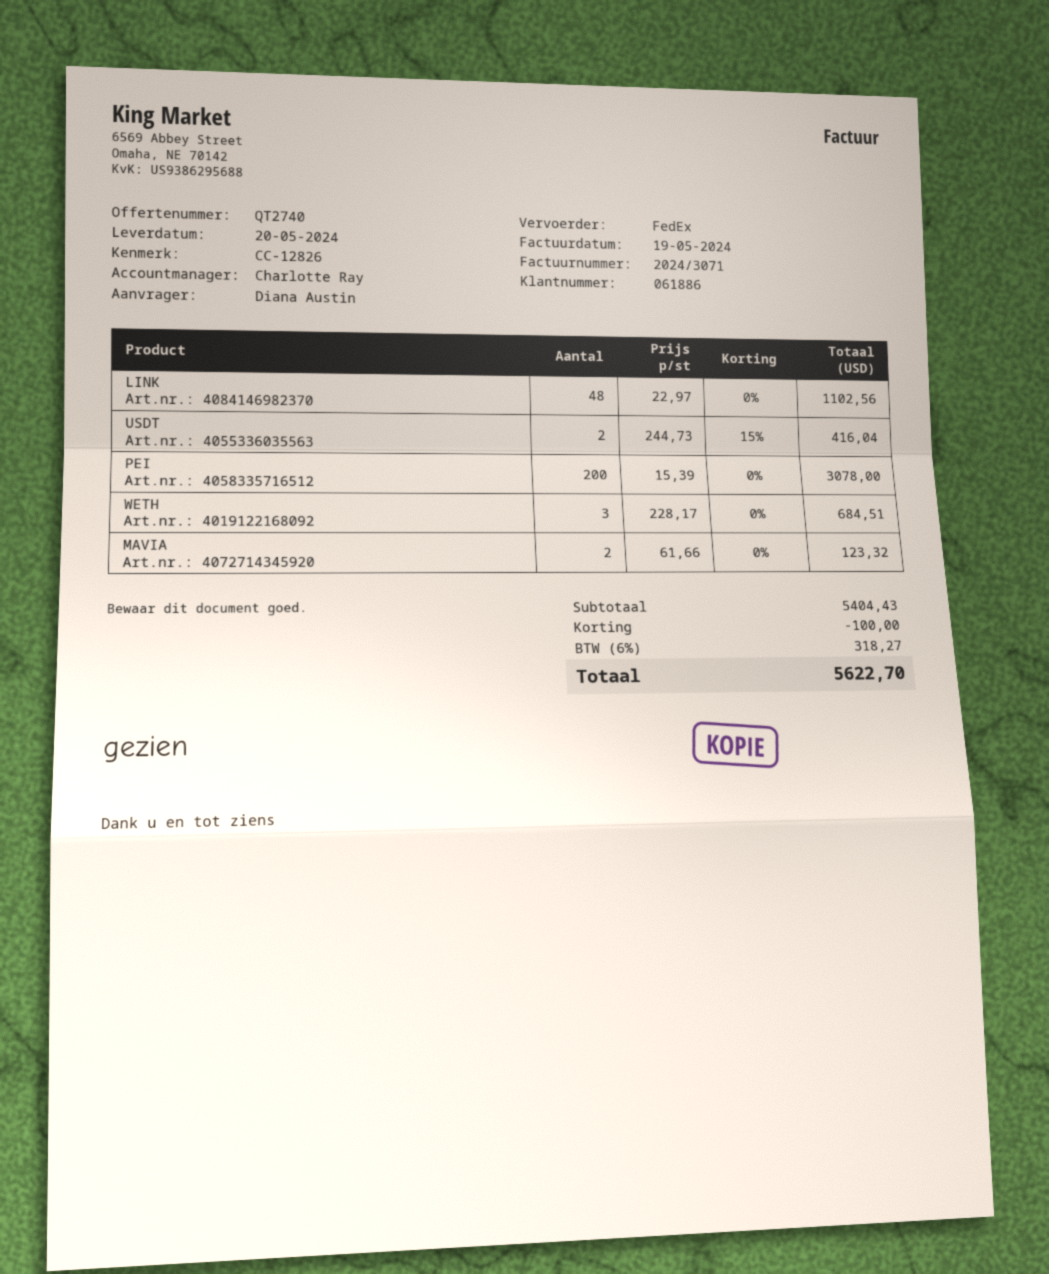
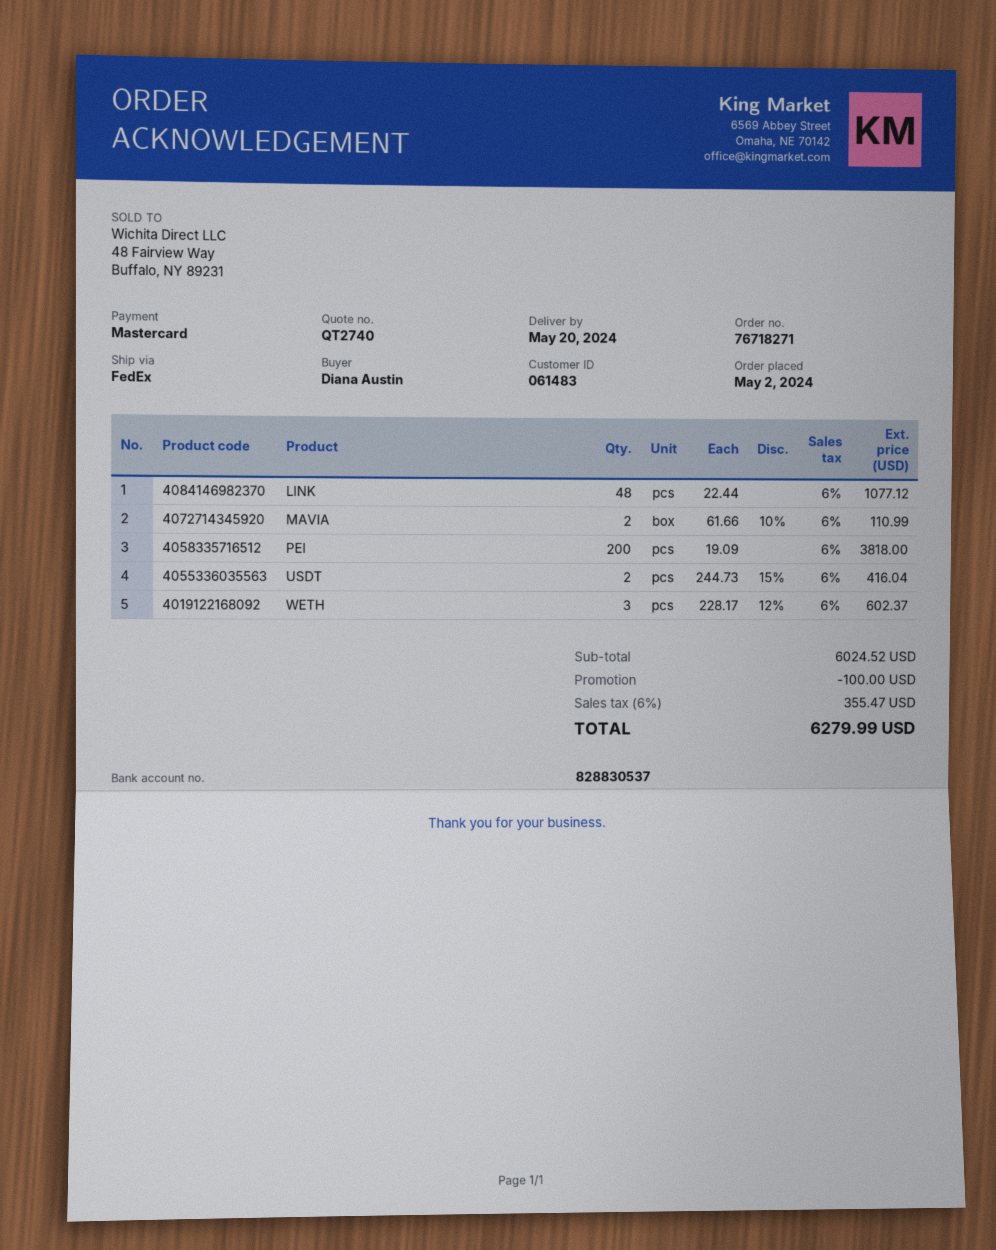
customer number: 061886 -> 061483
LINK: 48 x 22.97 = 1102.56 -> 48 x 22.44 = 1077.12
PEI: 200 x 15.39 = 3078.00 -> 200 x 19.09 = 3818.00
WETH: 3 x 228.17 = 684.51 -> 3 x 228.17 - 12% = 602.37
MAVIA: 2 x 61.66 = 123.32 -> 2 x 61.66 - 10% = 110.99
subtotal: 5404.43 -> 6024.52
tax: 6% = 318.27 -> 6% = 355.47
total: 5622.70 -> 6279.99

